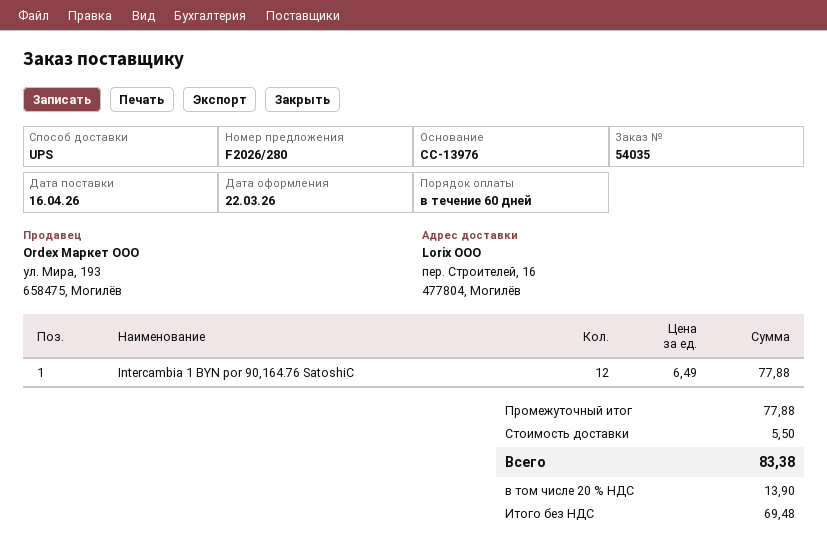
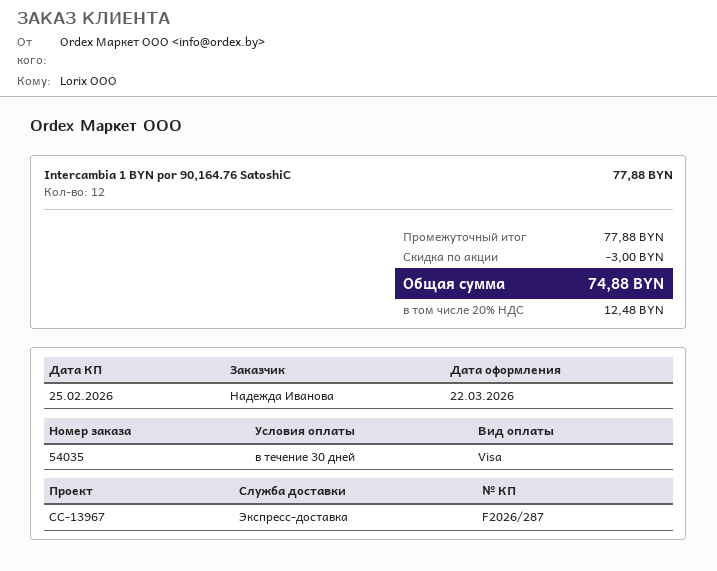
quote number: F2026/280 -> F2026/287
payment terms: 60 days -> 30 days
reference: CC-13976 -> CC-13967
shipping method: UPS -> express
discount: none -> 3.00
shipping: 5.50 -> none
tax: 20% = 13.90 -> 20% = 12.48
total: 83.38 -> 74.88

